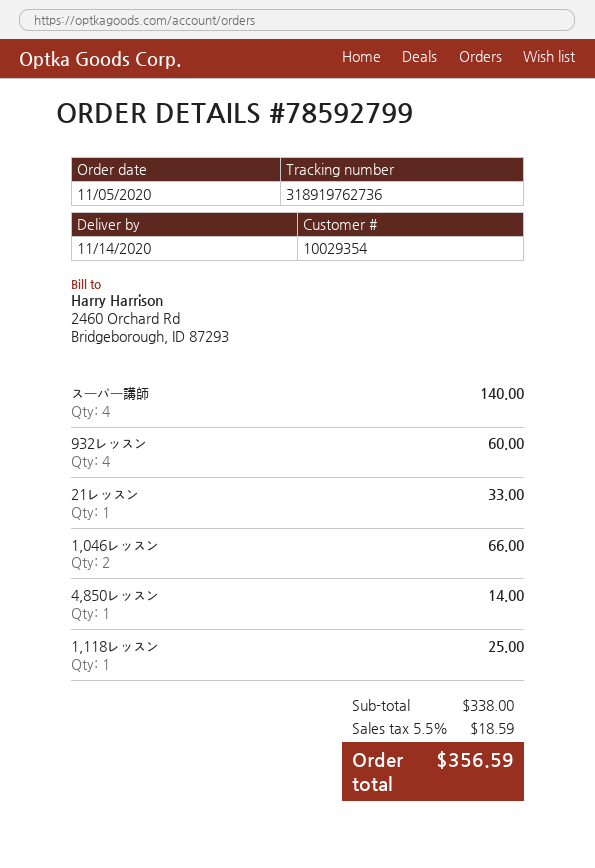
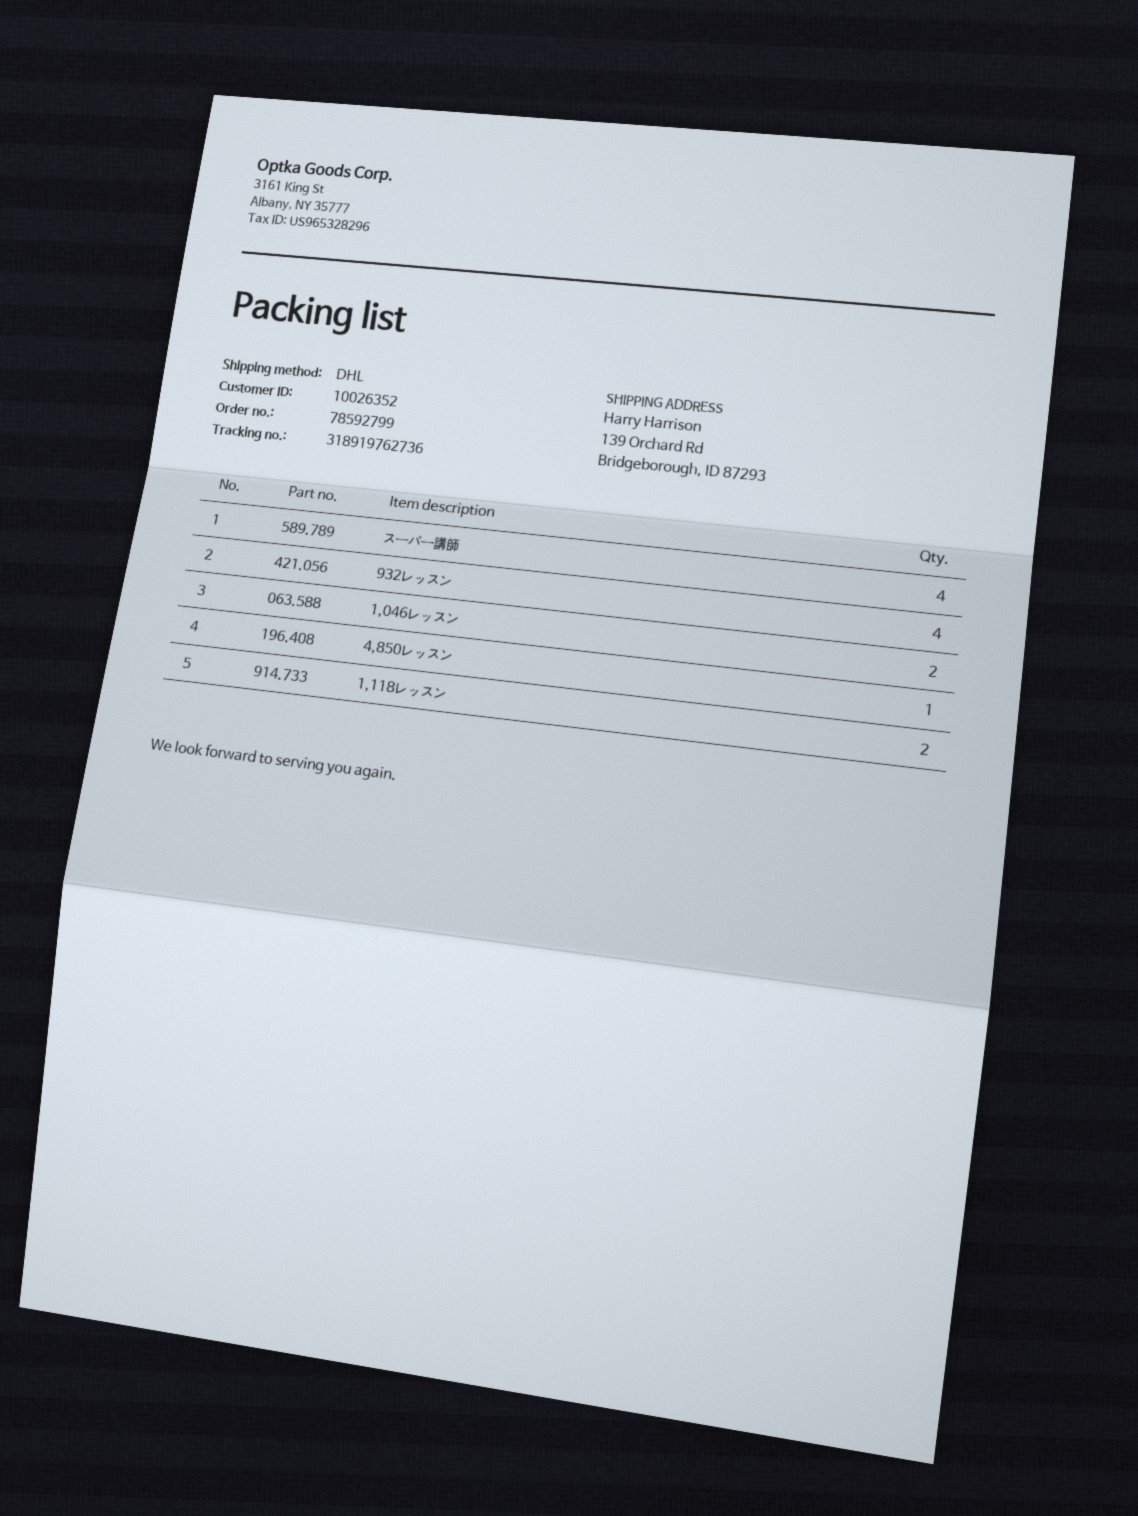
customer number: 10029354 -> 10026352
21レッスン: 1 -> none
1,118レッスン: 1 -> 2

